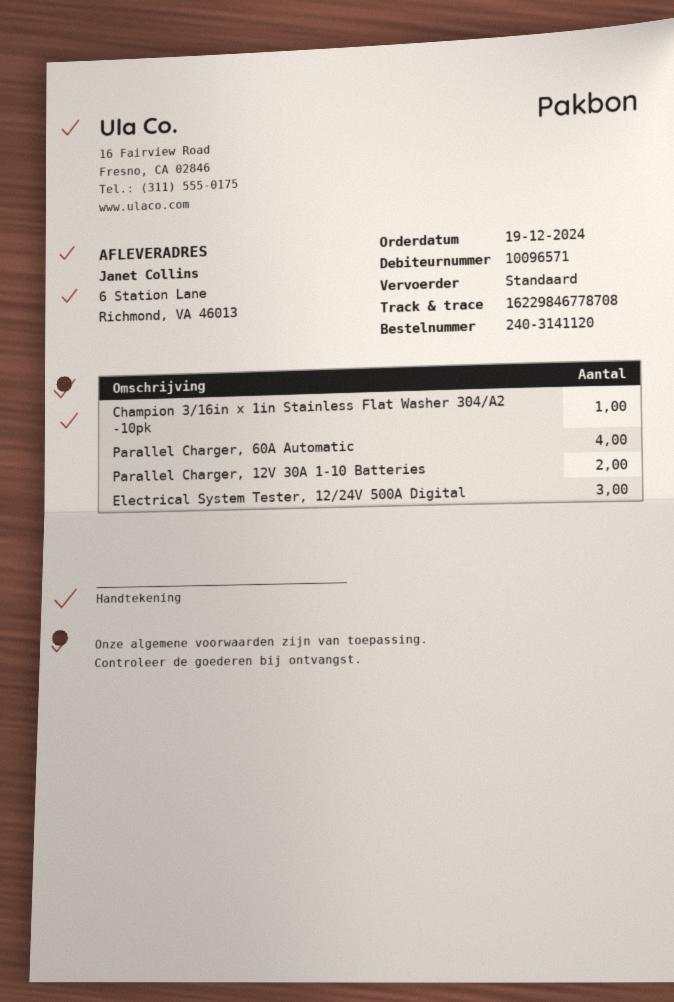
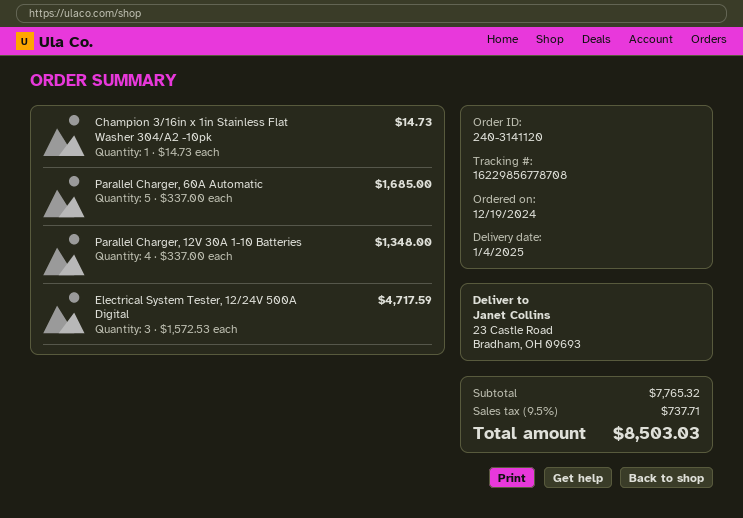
tracking number: 16229846778708 -> 16229856778708
ship to: 6 Station Lane, Richmond, VA 46013 -> 23 Castle Road, Bradham, OH 09693
Parallel Charger, 60A Automatic: 4 -> 5
Parallel Charger, 12V 30A 1-10 Batteries: 2 -> 4

